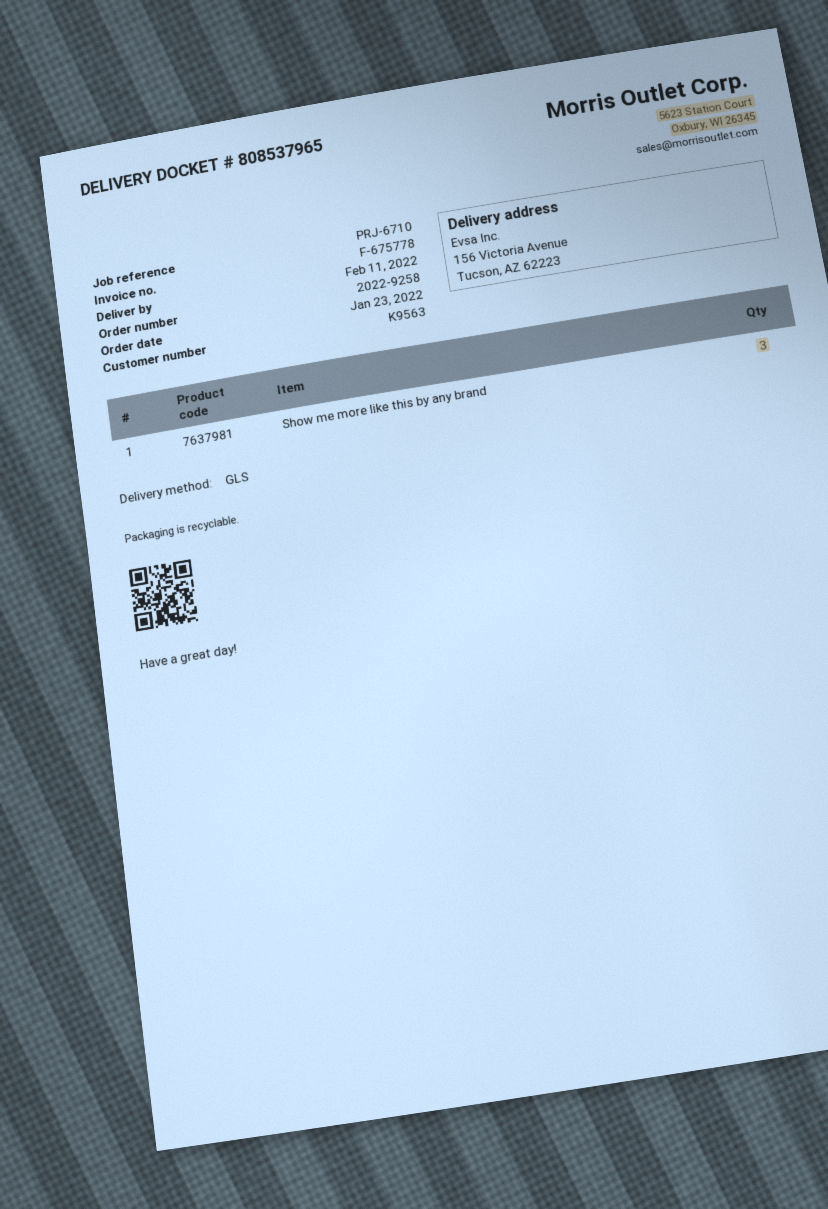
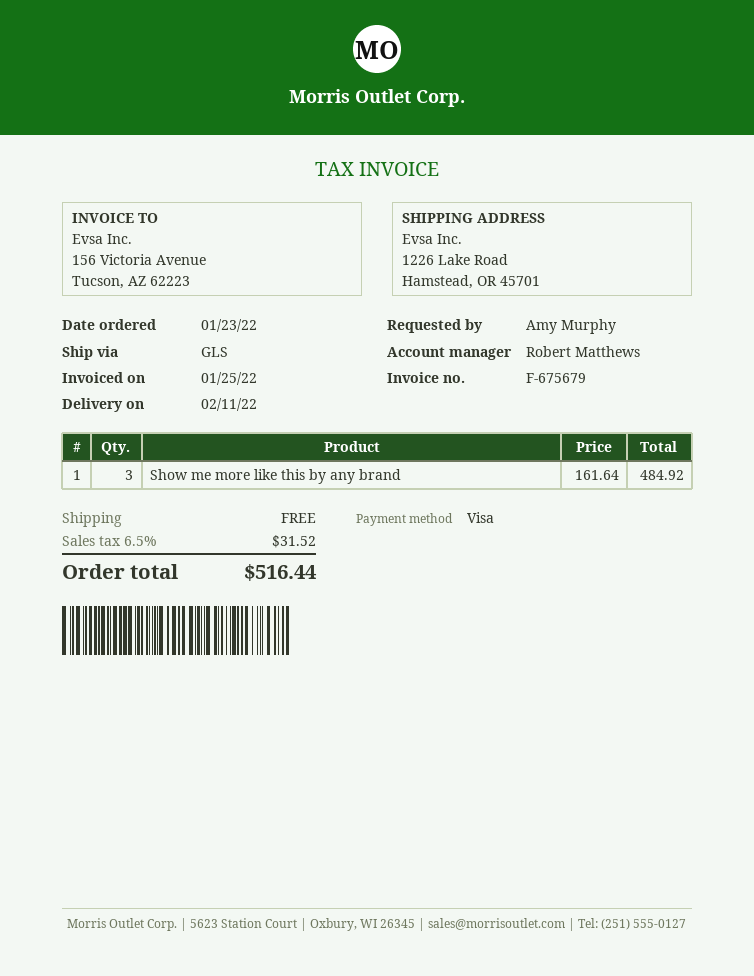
invoice number: F-675778 -> F-675679
ship to: 156 Victoria Avenue, Tucson, AZ 62223 -> 1226 Lake Road, Hamstead, OR 45701

